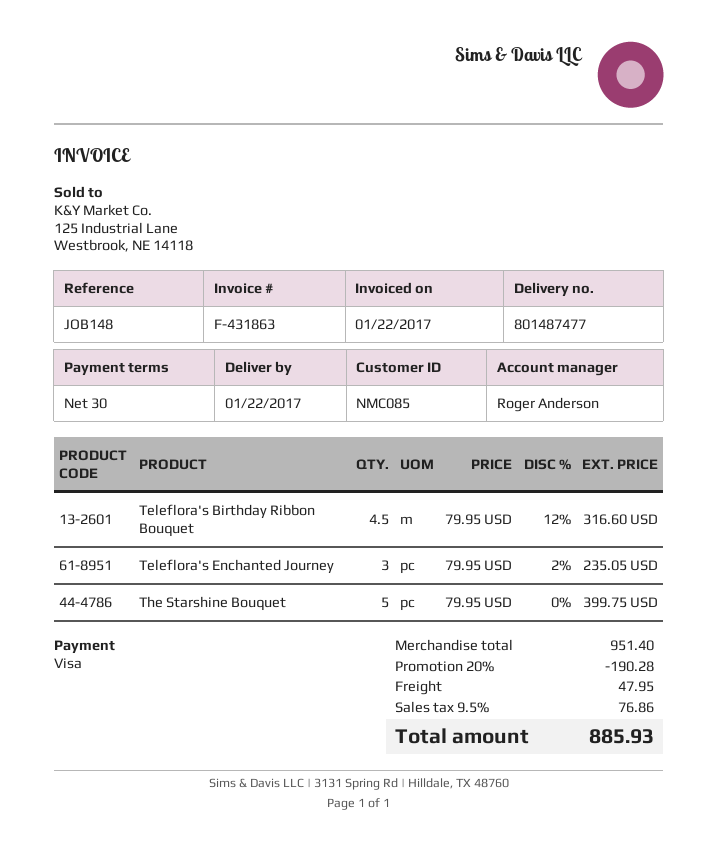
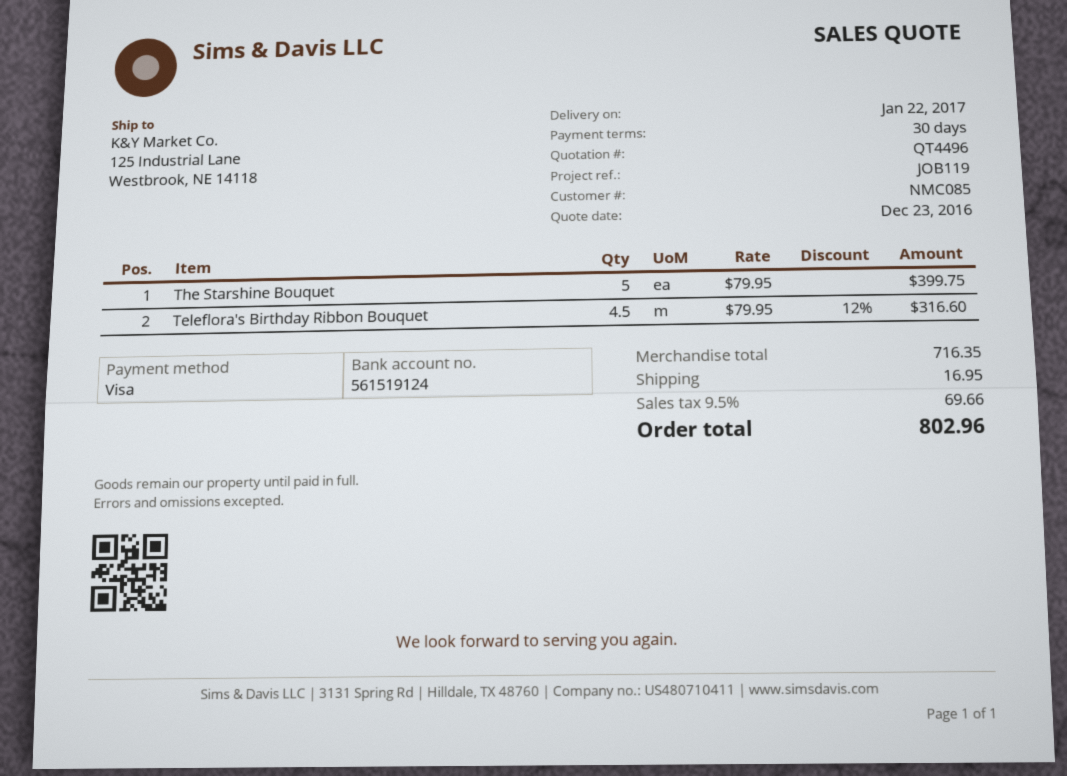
reference: JOB148 -> JOB119
Teleflora's Enchanted Journey: 3 x 79.95 - 2% = 235.05 -> none
subtotal: 951.40 -> 716.35
discount: 20% = 190.28 -> none
shipping: 47.95 -> 16.95
tax: 9.5% = 76.86 -> 9.5% = 69.66
total: 885.93 -> 802.96

